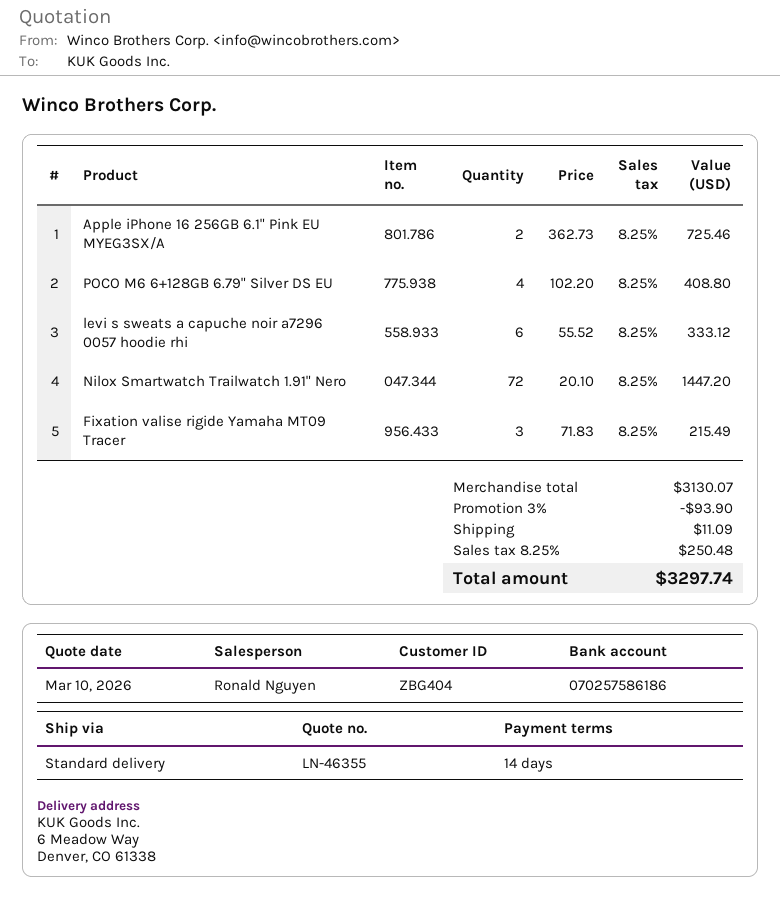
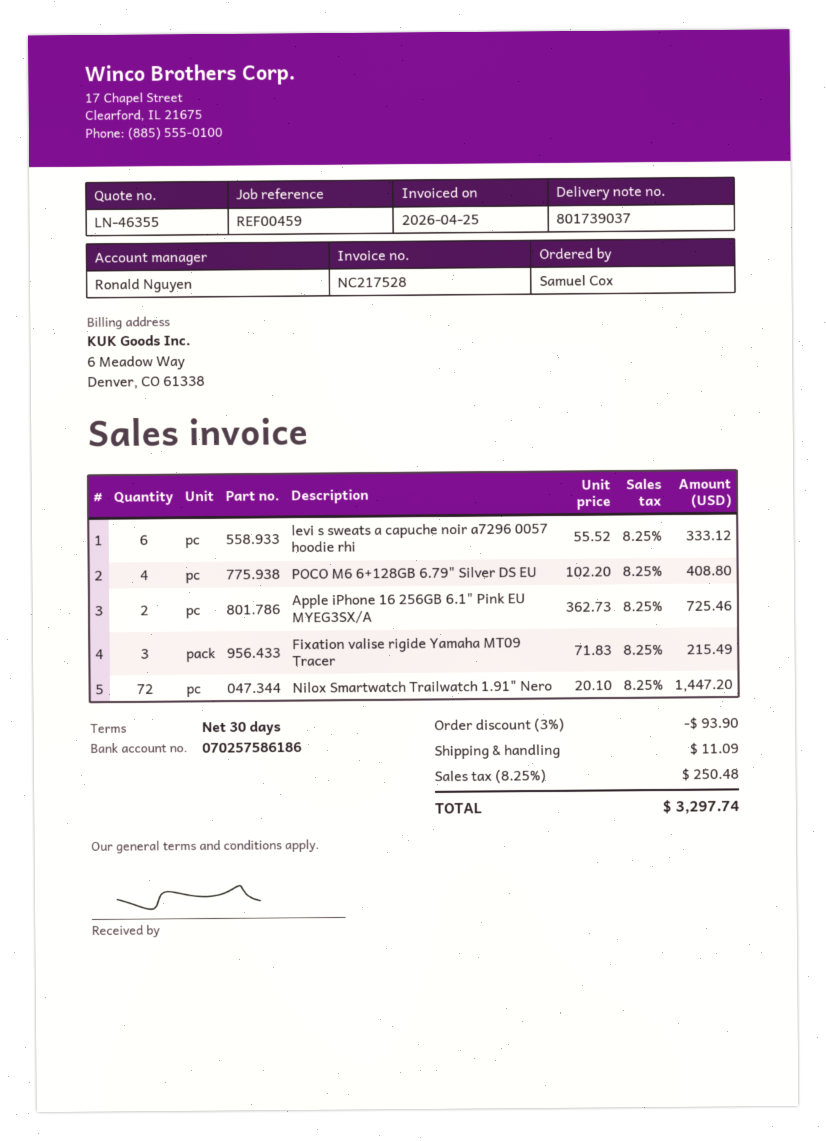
payment terms: 14 days -> 30 days

